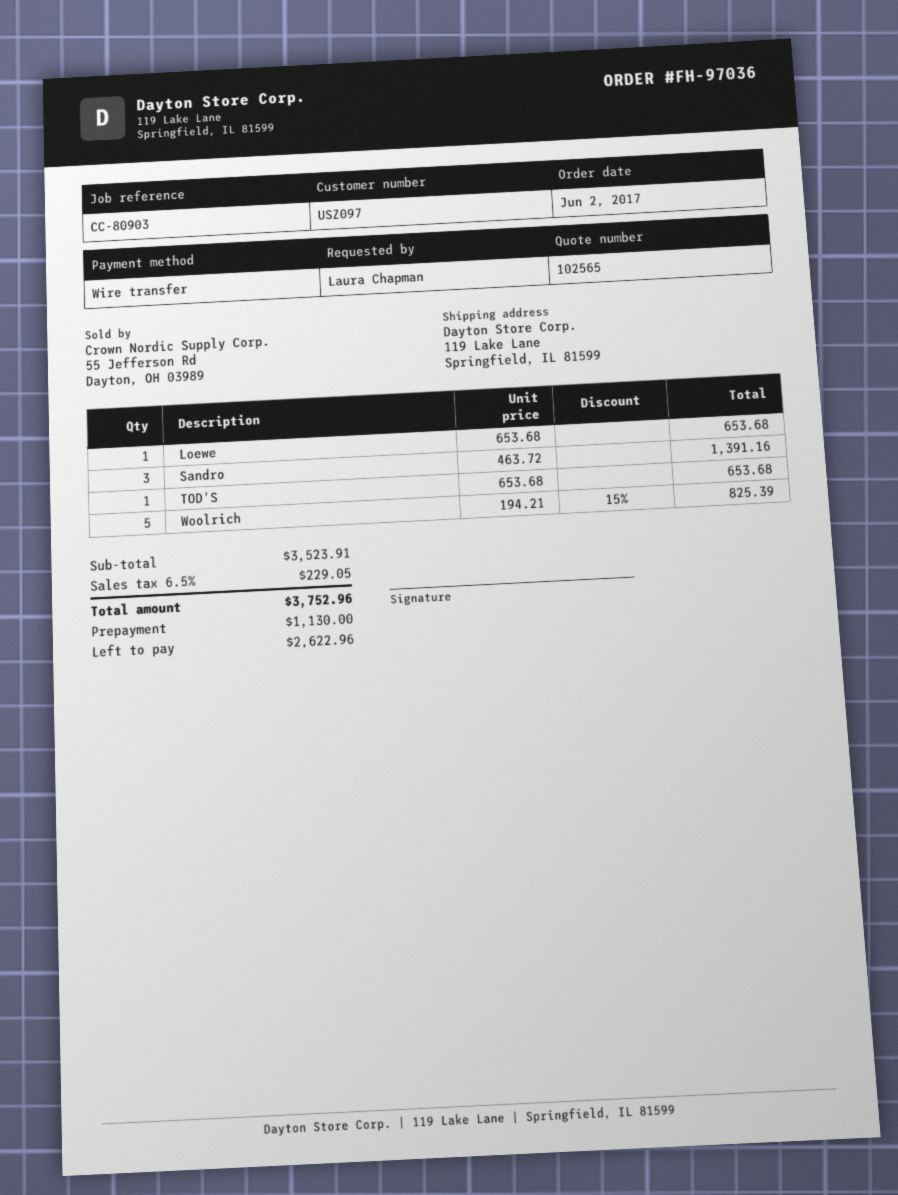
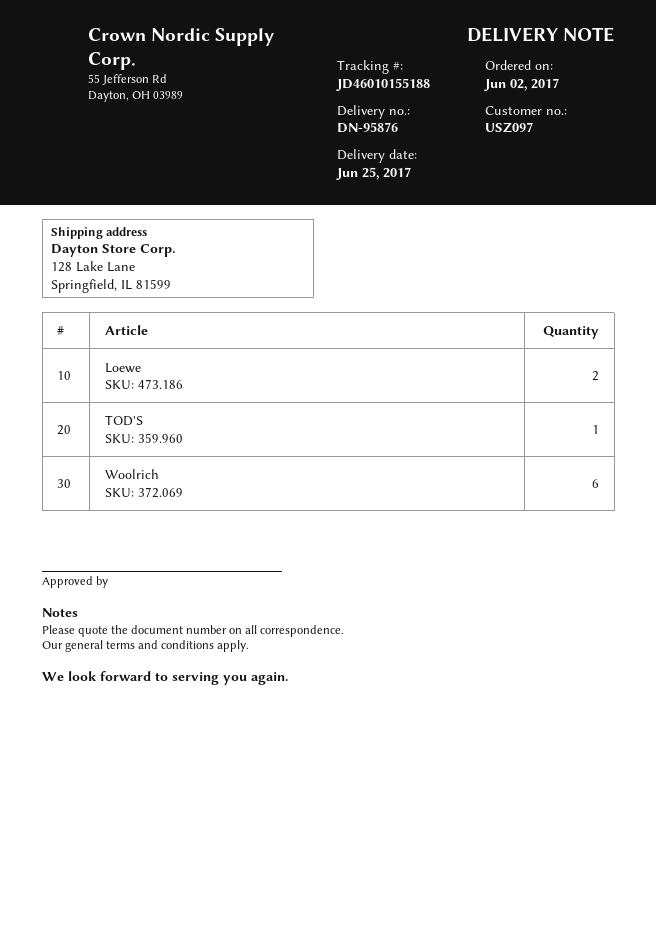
ship to: 119 Lake Lane, Springfield, IL 81599 -> 128 Lake Lane, Springfield, IL 81599
Loewe: 1 -> 2
Sandro: 3 -> none
Woolrich: 5 -> 6

